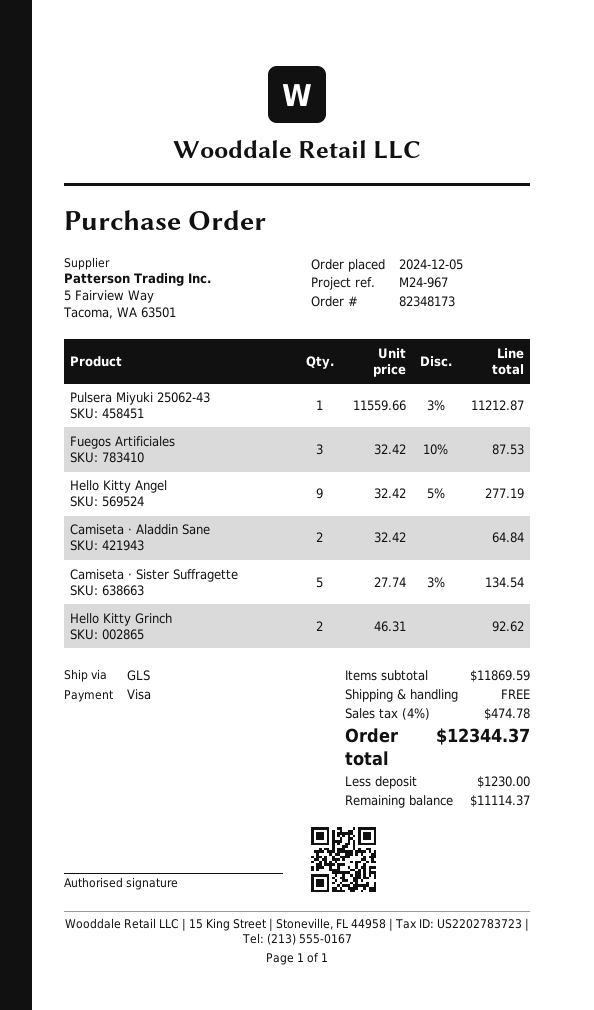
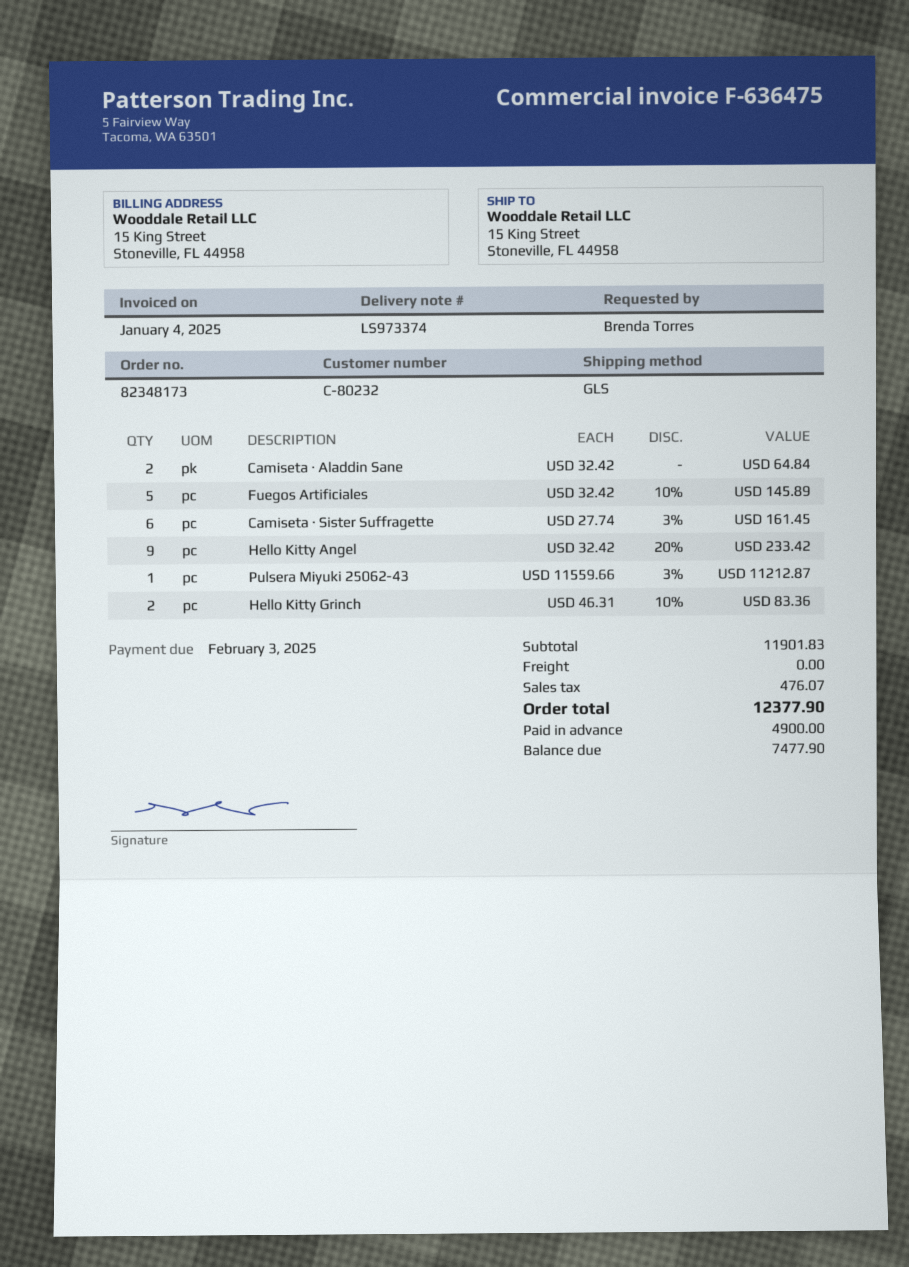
Fuegos Artificiales: 3 x 32.42 - 10% = 87.53 -> 5 x 32.42 - 10% = 145.89
Hello Kitty Angel: 9 x 32.42 - 5% = 277.19 -> 9 x 32.42 - 20% = 233.42
Camiseta · Sister Suffragette: 5 x 27.74 - 3% = 134.54 -> 6 x 27.74 - 3% = 161.45
Hello Kitty Grinch: 2 x 46.31 = 92.62 -> 2 x 46.31 - 10% = 83.36
subtotal: 11869.59 -> 11901.83
tax: 474.78 -> 476.07
total: 12344.37 -> 12377.90
deposit: 1230.00 -> 4900.00
balance: 11114.37 -> 7477.90

